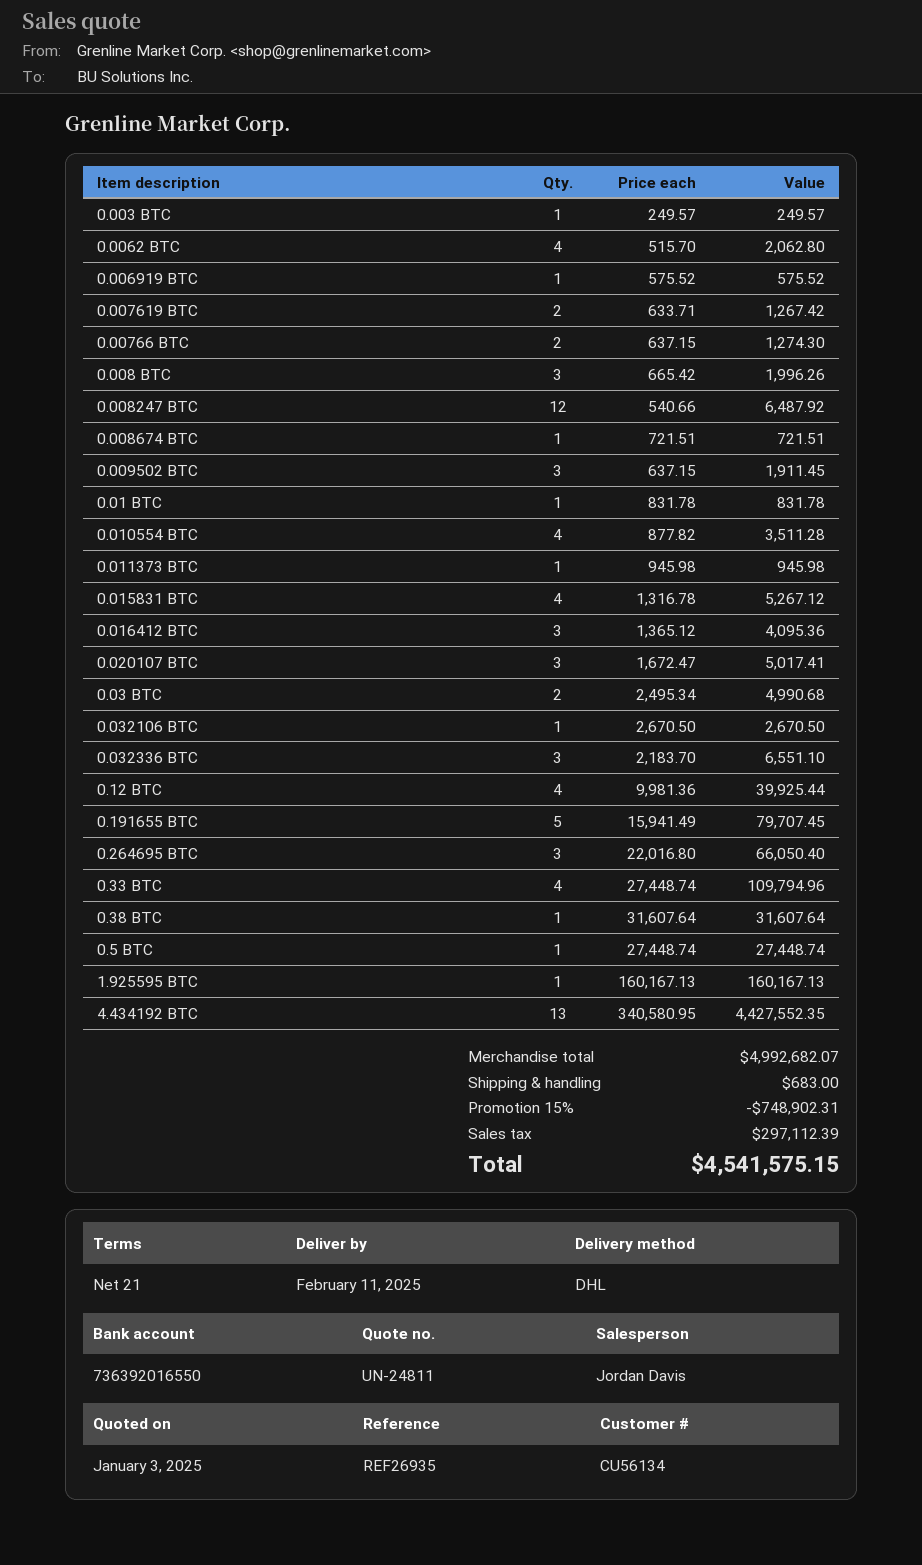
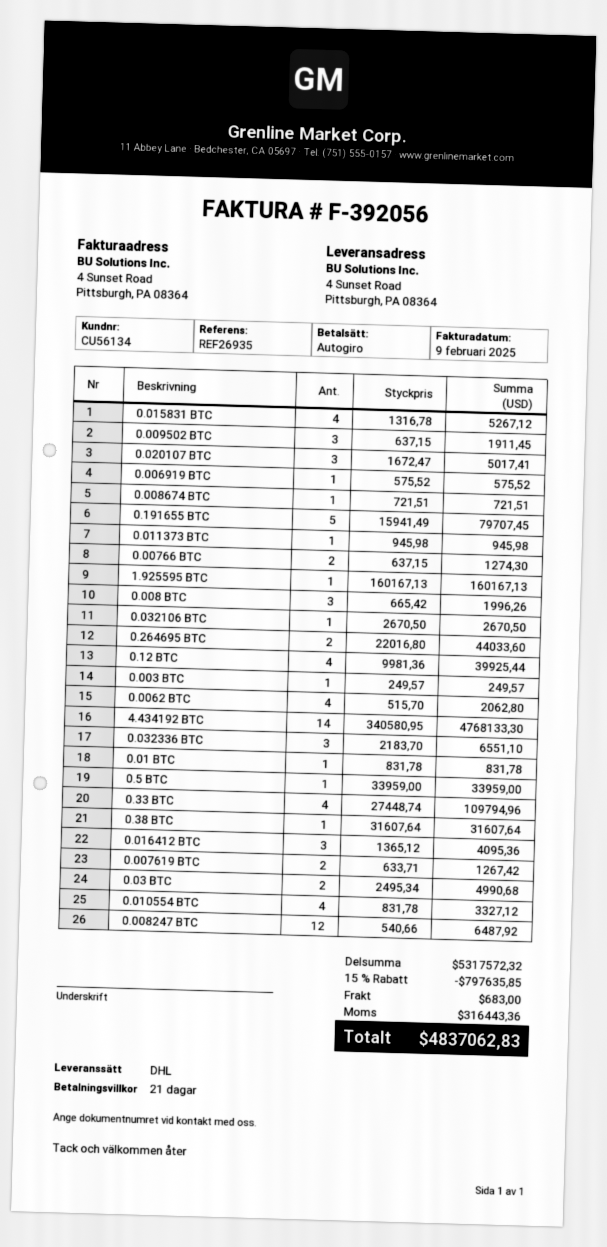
0.010554 BTC: 4 x 877.82 = 3511.28 -> 4 x 831.78 = 3327.12
0.264695 BTC: 3 x 22016.80 = 66050.40 -> 2 x 22016.80 = 44033.60
0.5 BTC: 1 x 27448.74 = 27448.74 -> 1 x 33959.00 = 33959.00
4.434192 BTC: 13 x 340580.95 = 4427552.35 -> 14 x 340580.95 = 4768133.30
subtotal: 4992682.07 -> 5317572.32
discount: 15% = 748902.31 -> 15% = 797635.85
tax: 297112.39 -> 316443.36
total: 4541575.15 -> 4837062.83

